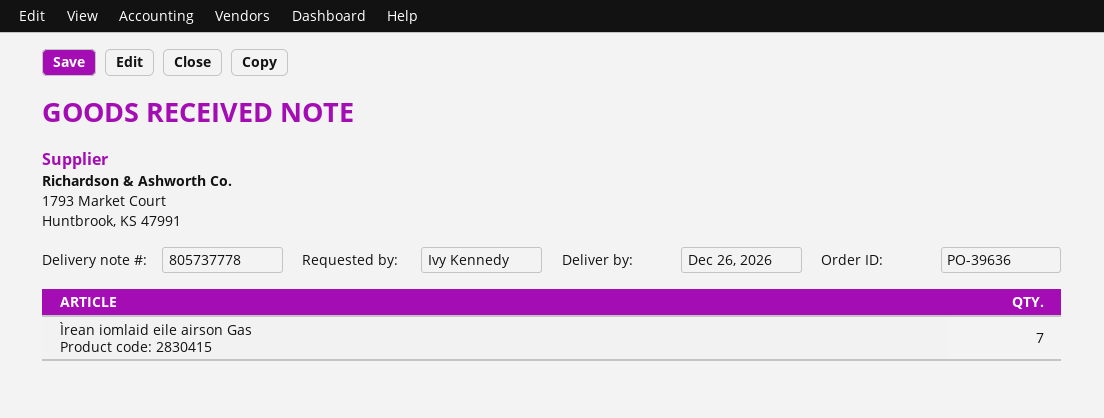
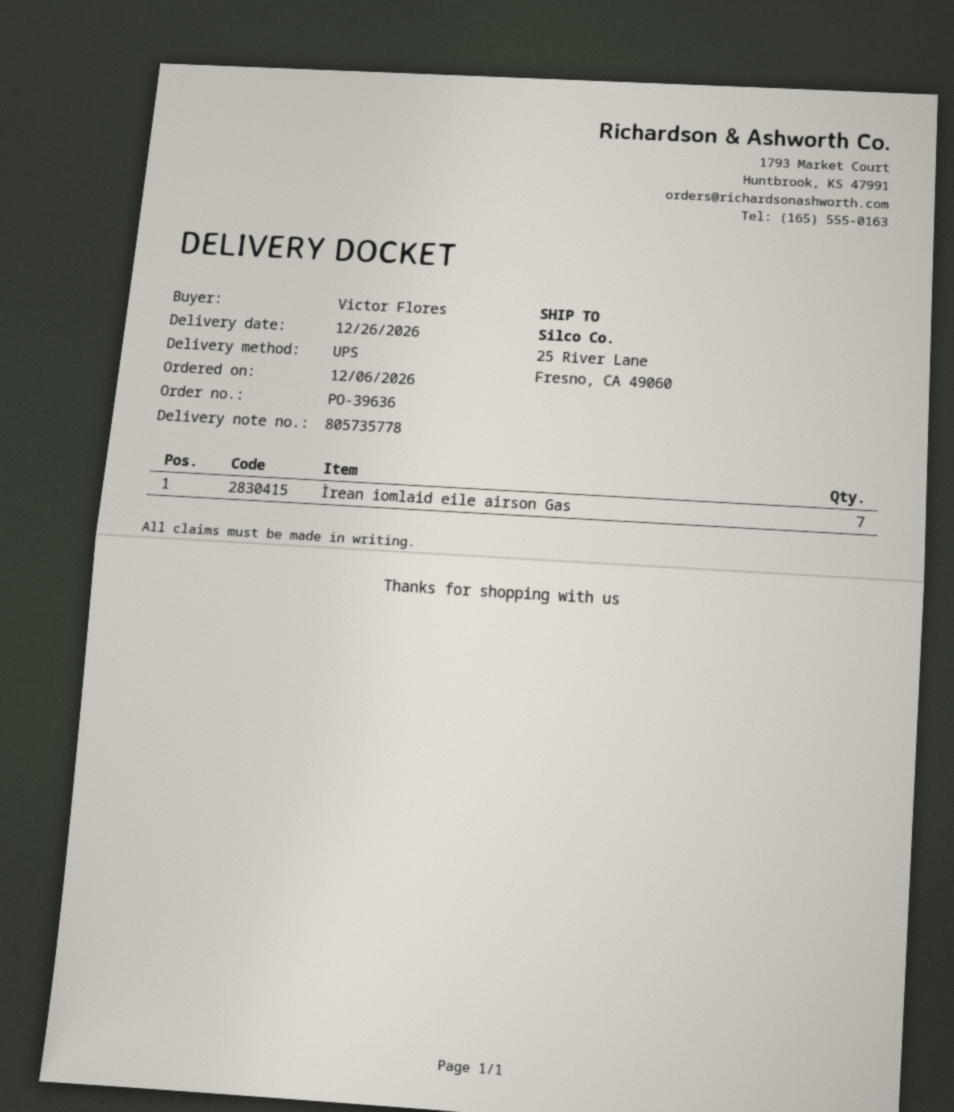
delivery note number: 805737778 -> 805735778
ordered by: Ivy Kennedy -> Victor Flores

